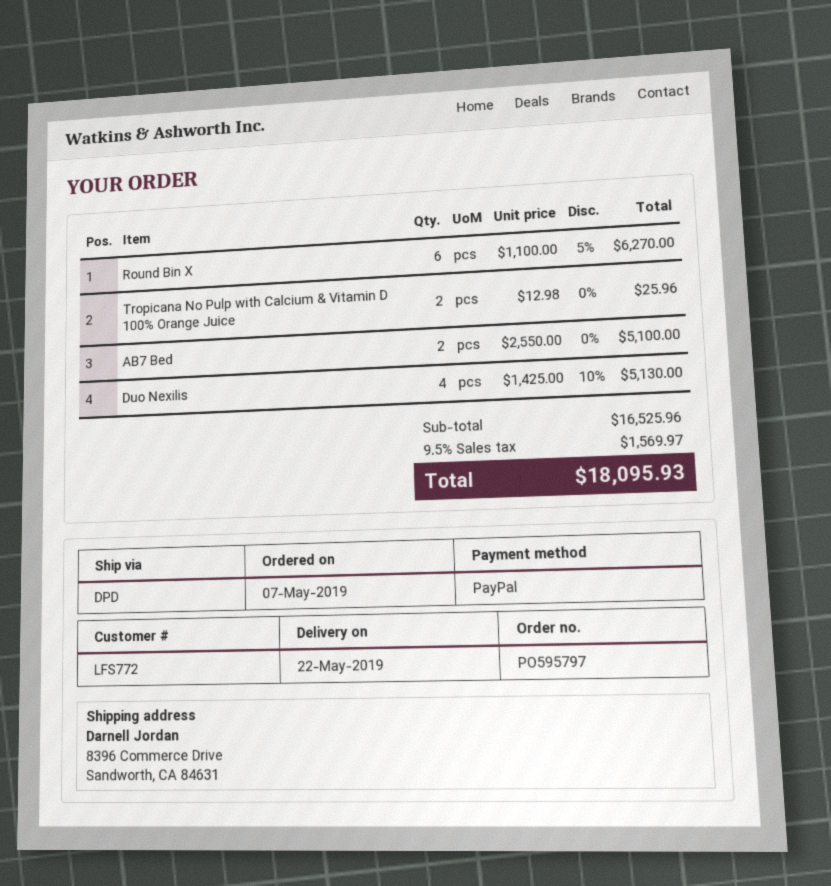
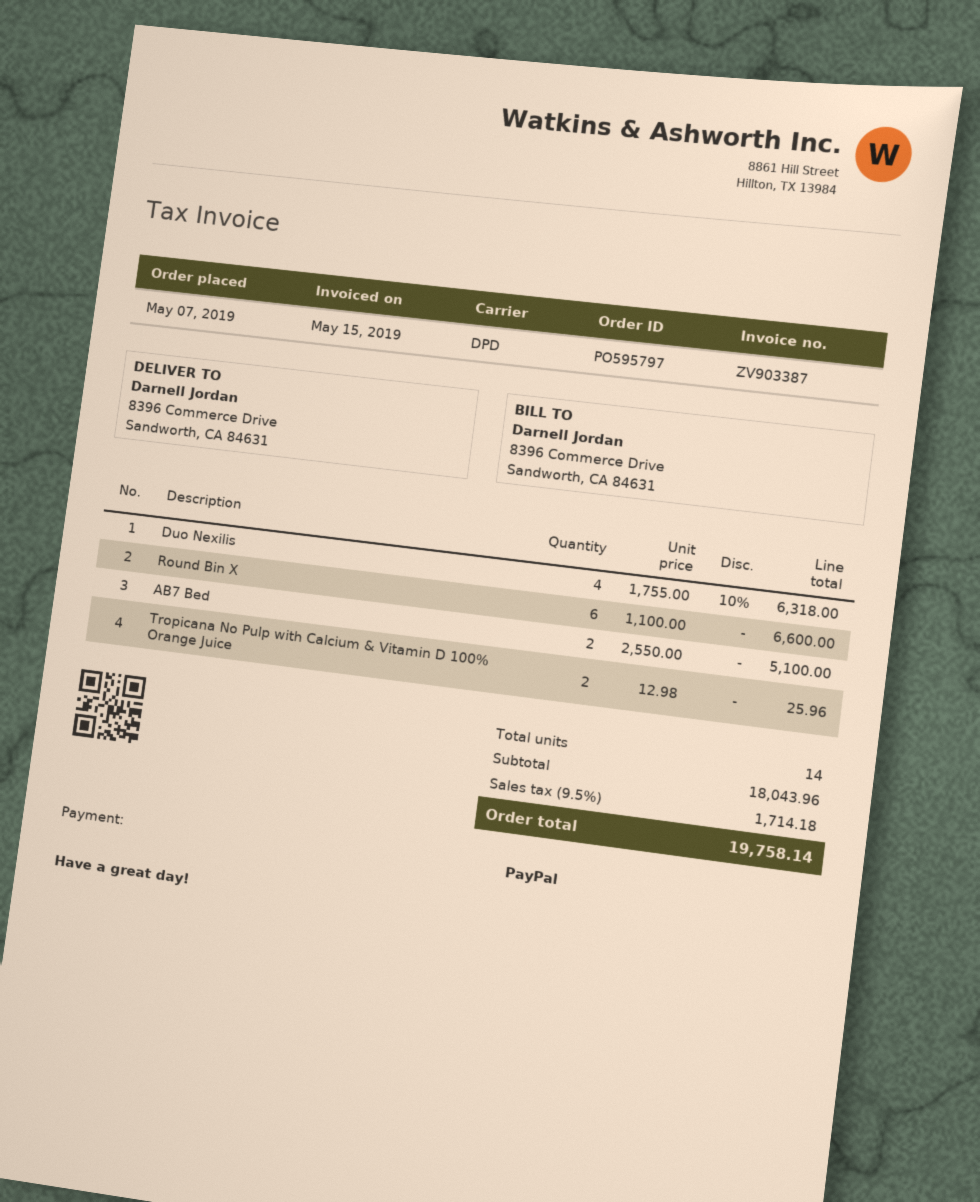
Round Bin X: 6 x 1100.00 - 5% = 6270.00 -> 6 x 1100.00 = 6600.00
Duo Nexilis: 4 x 1425.00 - 10% = 5130.00 -> 4 x 1755.00 - 10% = 6318.00
subtotal: 16525.96 -> 18043.96
tax: 9.5% = 1569.97 -> 9.5% = 1714.18
total: 18095.93 -> 19758.14

